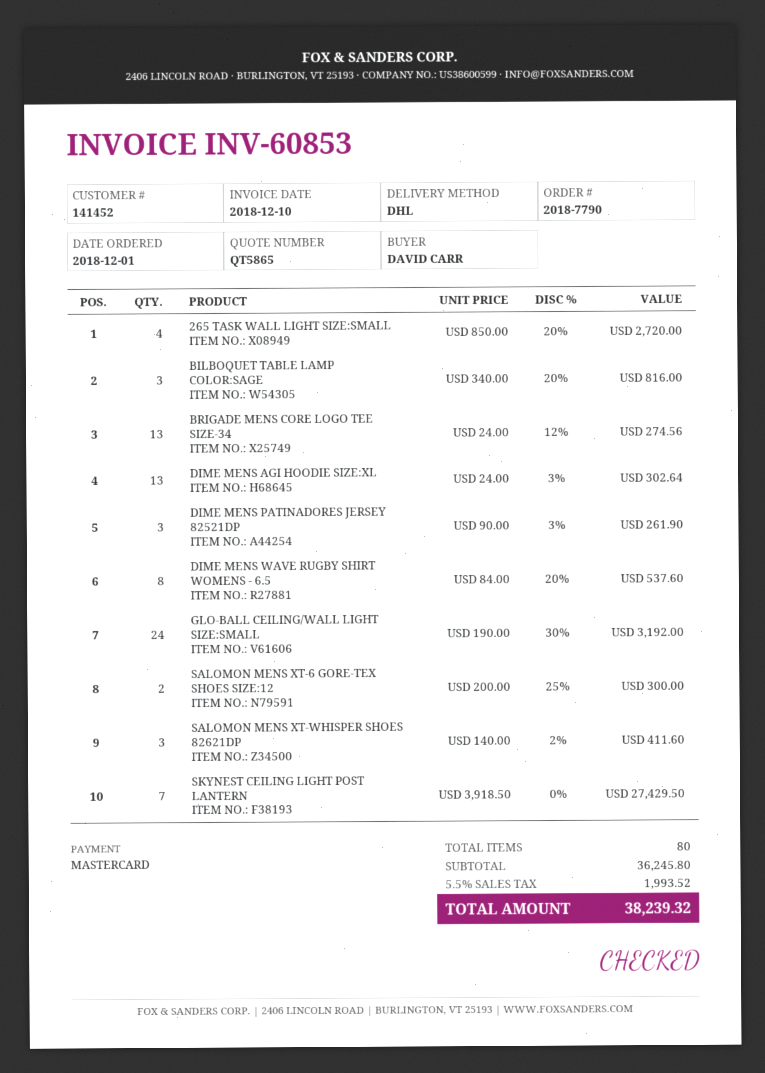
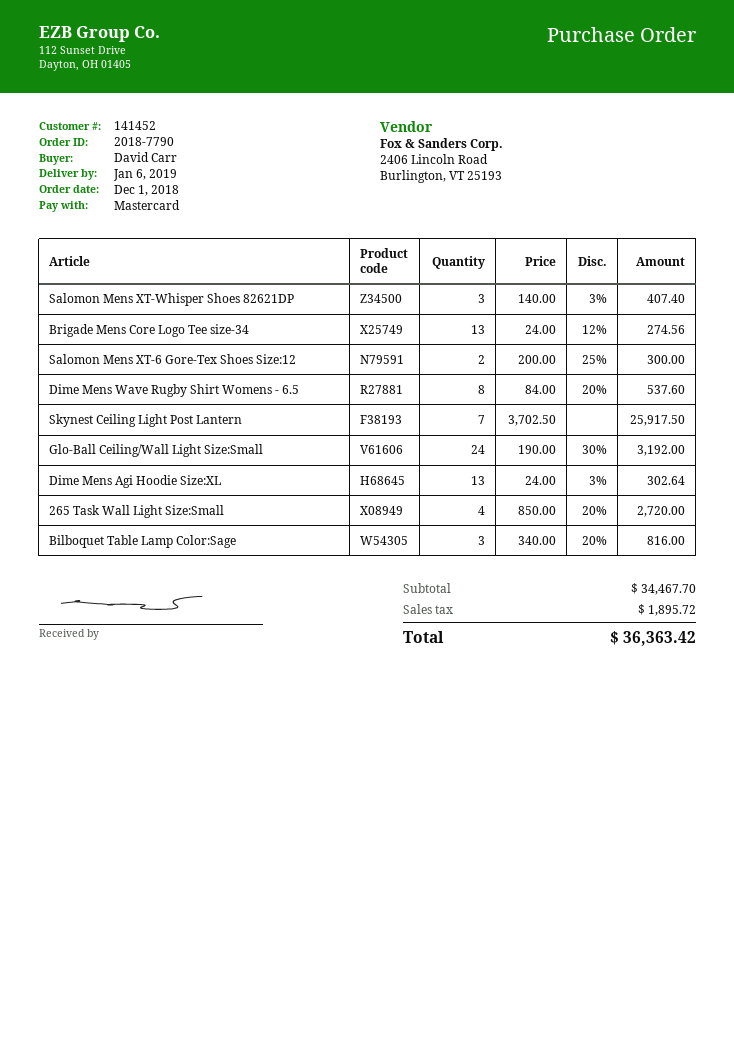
DIME MENS PATINADORES JERSEY 82521DP: 3 x 90.00 - 3% = 261.90 -> none
SALOMON MENS XT-WHISPER SHOES 82621DP: 3 x 140.00 - 2% = 411.60 -> 3 x 140.00 - 3% = 407.40
SKYNEST CEILING LIGHT POST LANTERN: 7 x 3918.50 = 27429.50 -> 7 x 3702.50 = 25917.50
subtotal: 36245.80 -> 34467.70
tax: 1993.52 -> 1895.72
total: 38239.32 -> 36363.42

